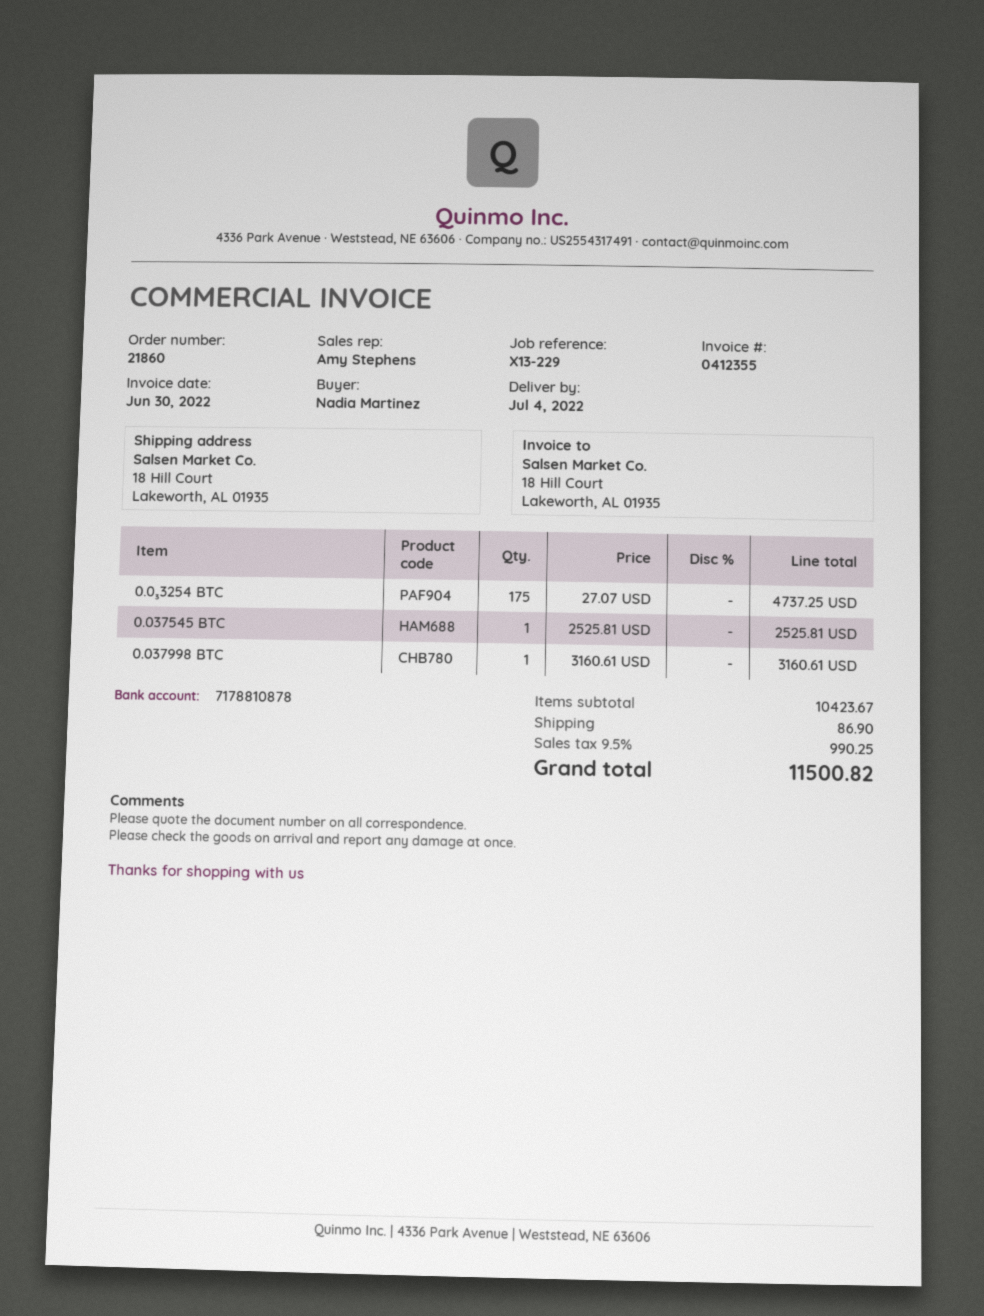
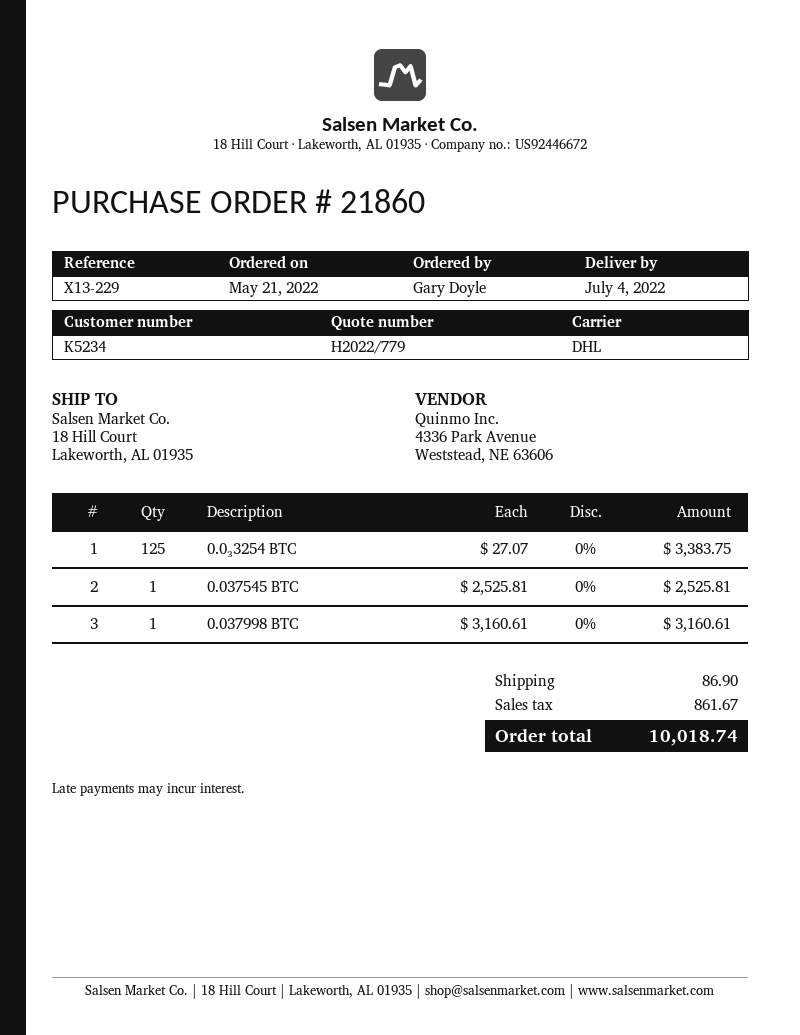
ordered by: Nadia Martinez -> Gary Doyle
0.0₃3254 BTC: 175 x 27.07 = 4737.25 -> 125 x 27.07 = 3383.75
tax: 990.25 -> 861.67
total: 11500.82 -> 10018.74

